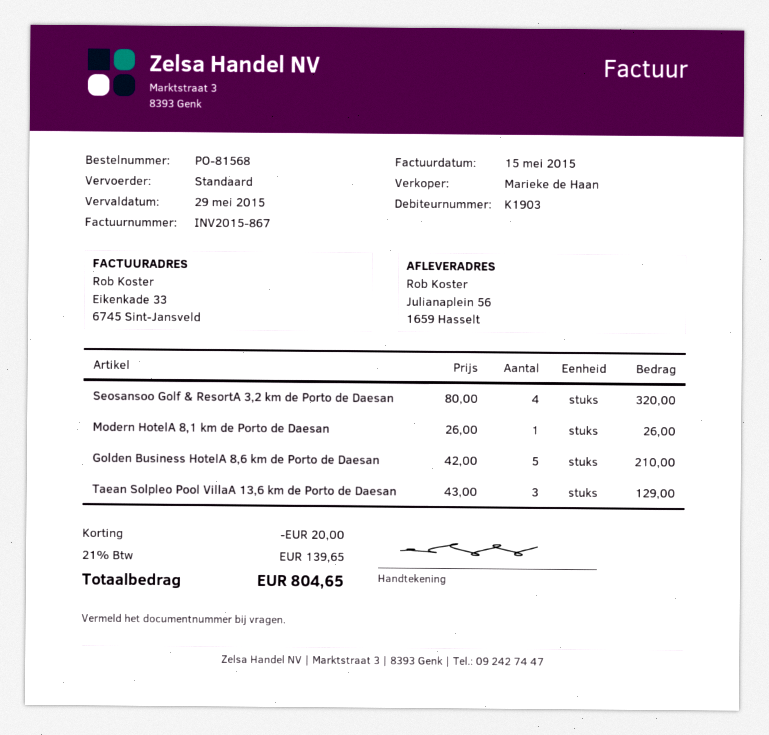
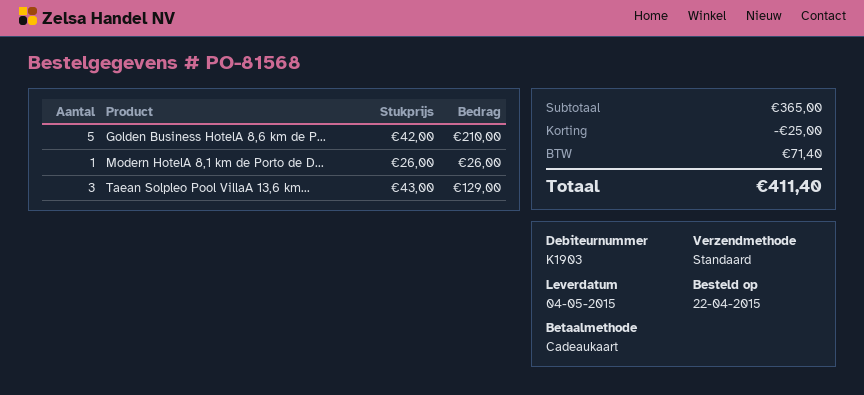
Seosansoo Golf & ResortA 3,2 km de Porto de Daesan: 4 x 80.00 = 320.00 -> none
discount: 20.00 -> 25.00
tax: 139.65 -> 71.40
total: 804.65 -> 411.40

